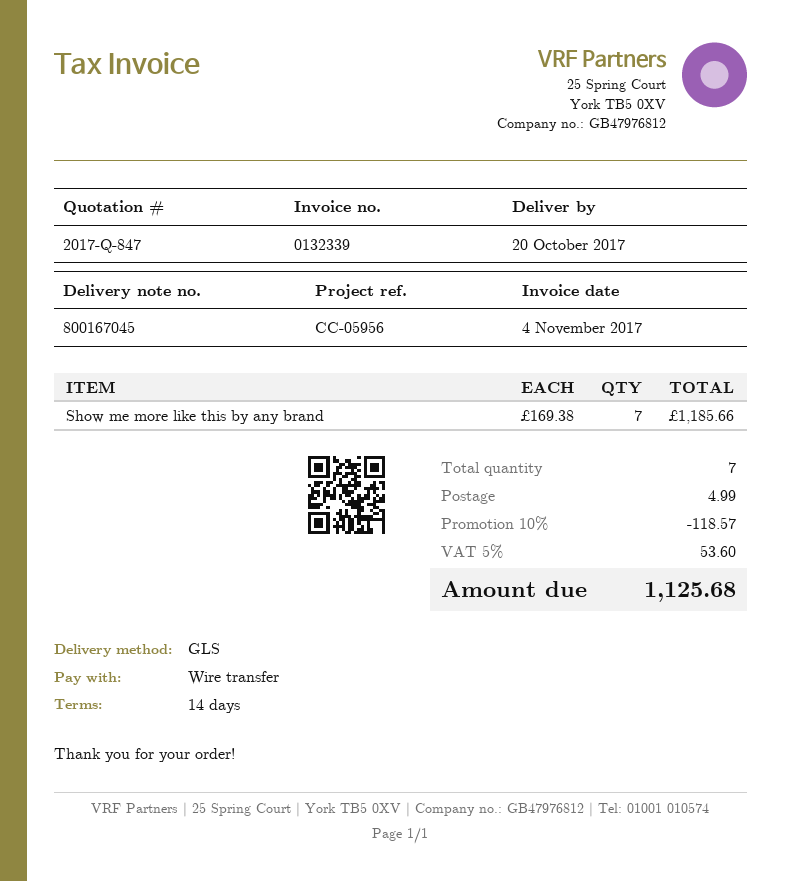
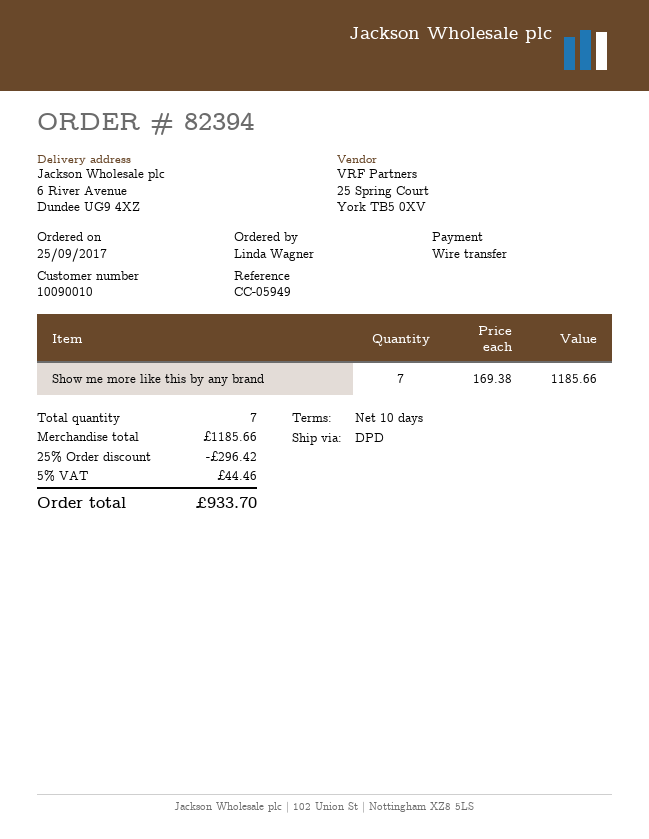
payment terms: 14 days -> 10 days
reference: CC-05956 -> CC-05949
shipping method: GLS -> DPD
discount: 10% = 118.57 -> 25% = 296.42
shipping: 4.99 -> none
tax: 5% = 53.60 -> 5% = 44.46
total: 1125.68 -> 933.70

